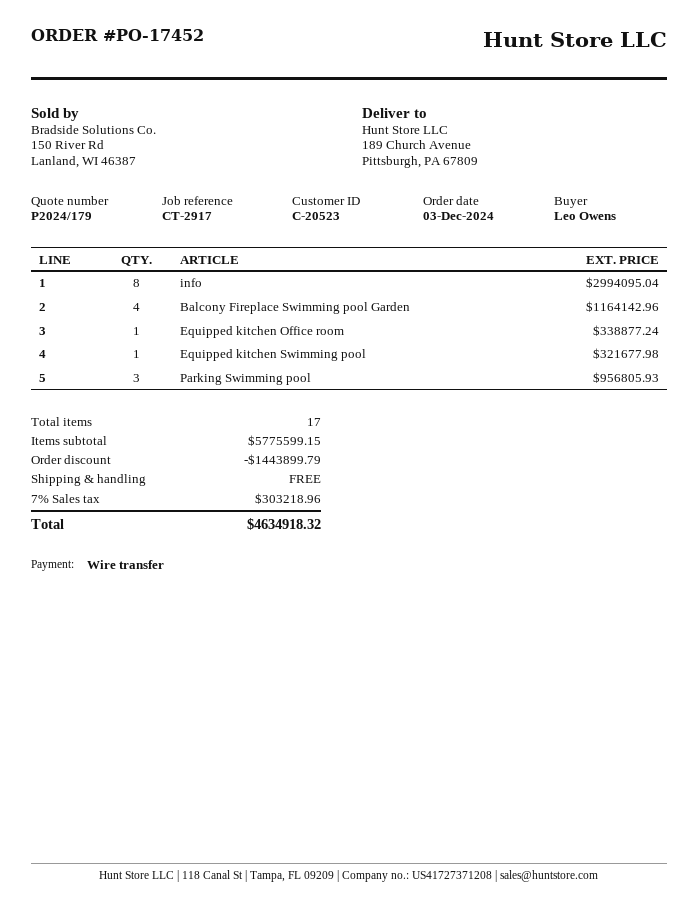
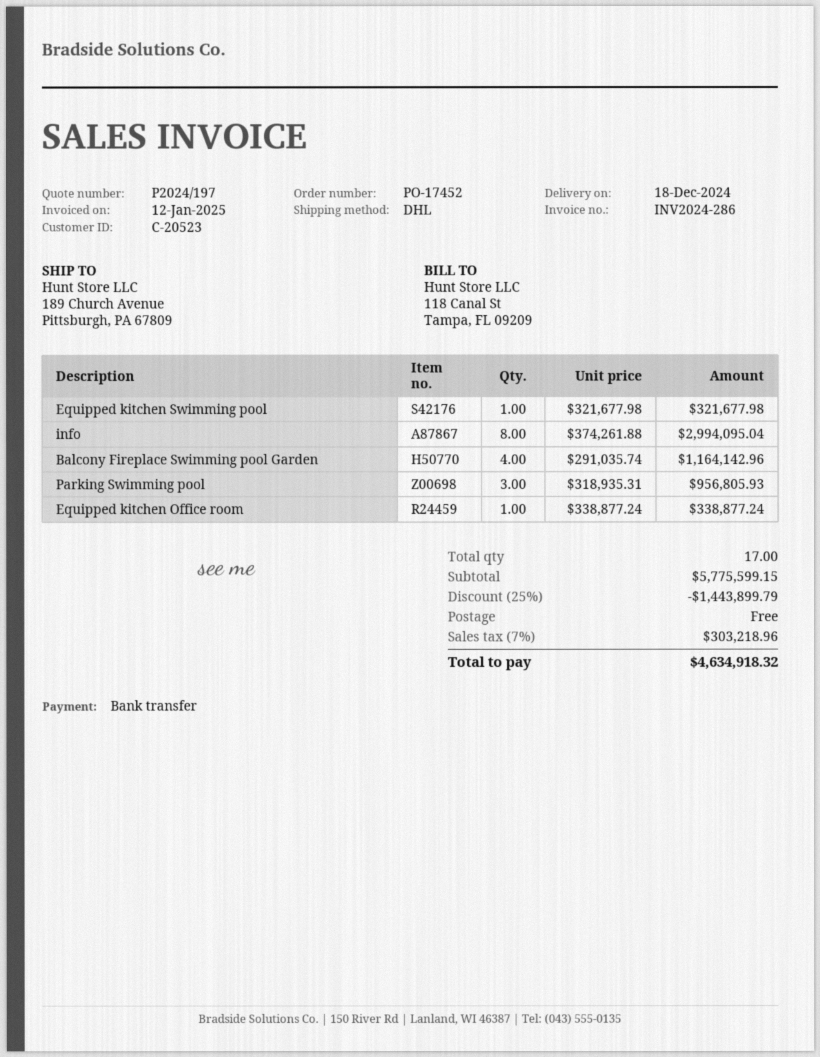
quote number: P2024/179 -> P2024/197

